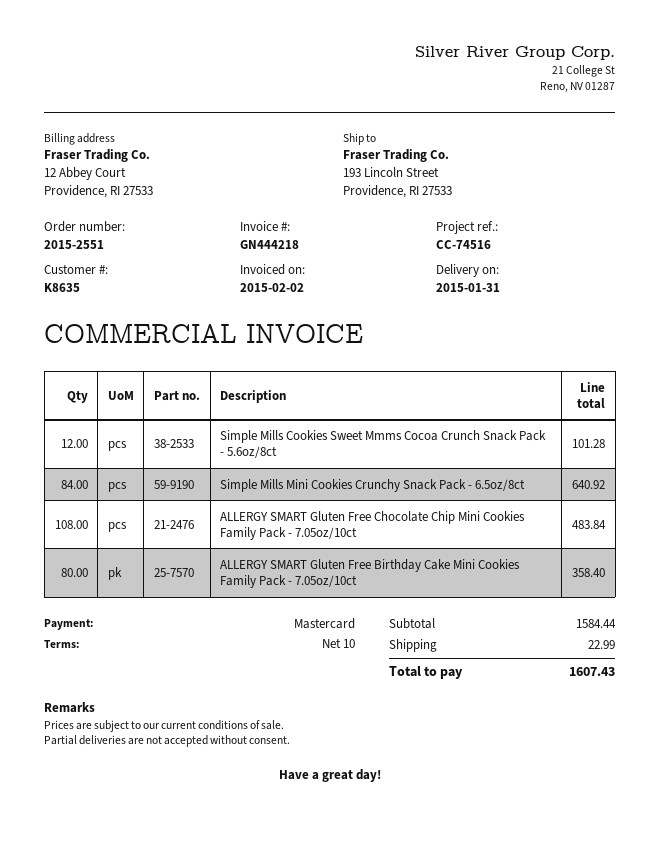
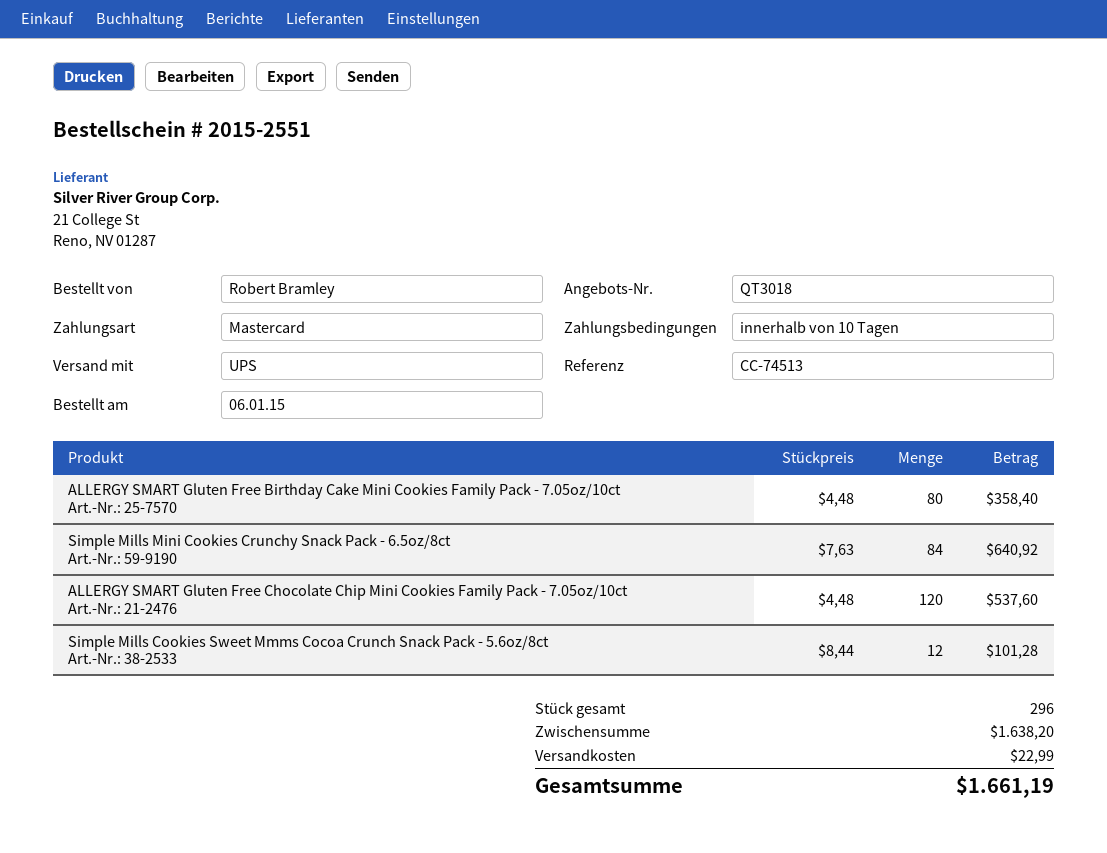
reference: CC-74516 -> CC-74513
ALLERGY SMART Gluten Free Chocolate Chip Mini Cookies Family Pack - 7.05oz/10ct: 108 for 483.84 -> 120 for 537.60
subtotal: 1584.44 -> 1638.20
total: 1607.43 -> 1661.19

